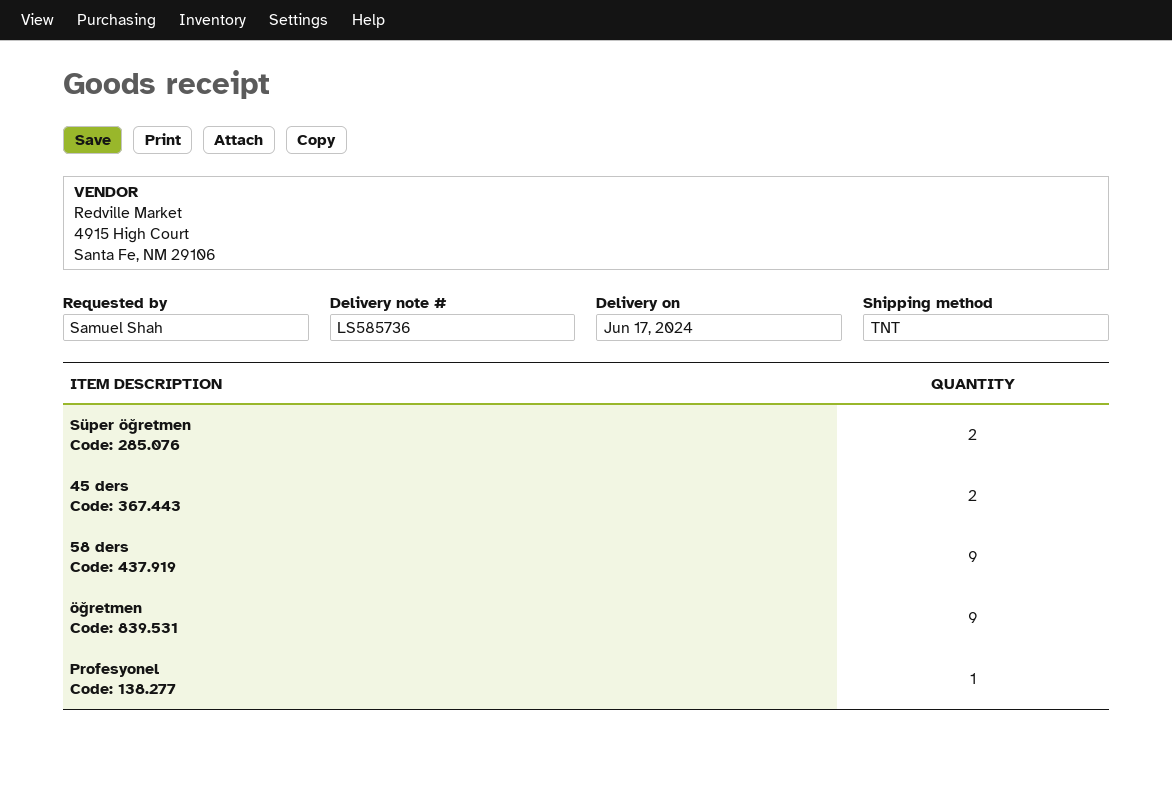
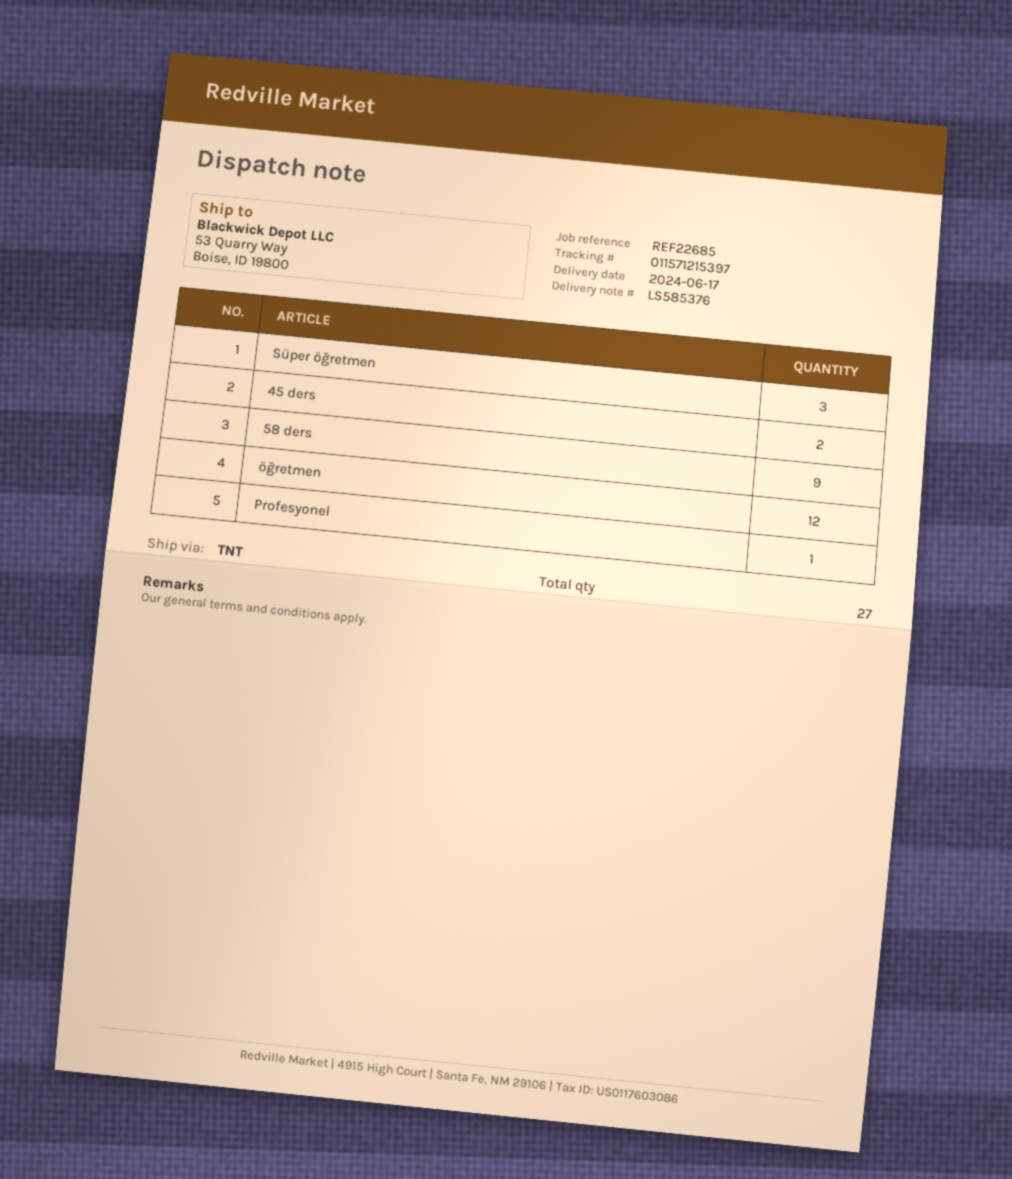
delivery note number: LS585736 -> LS585376
Süper öğretmen: 2 -> 3
öğretmen: 9 -> 12

